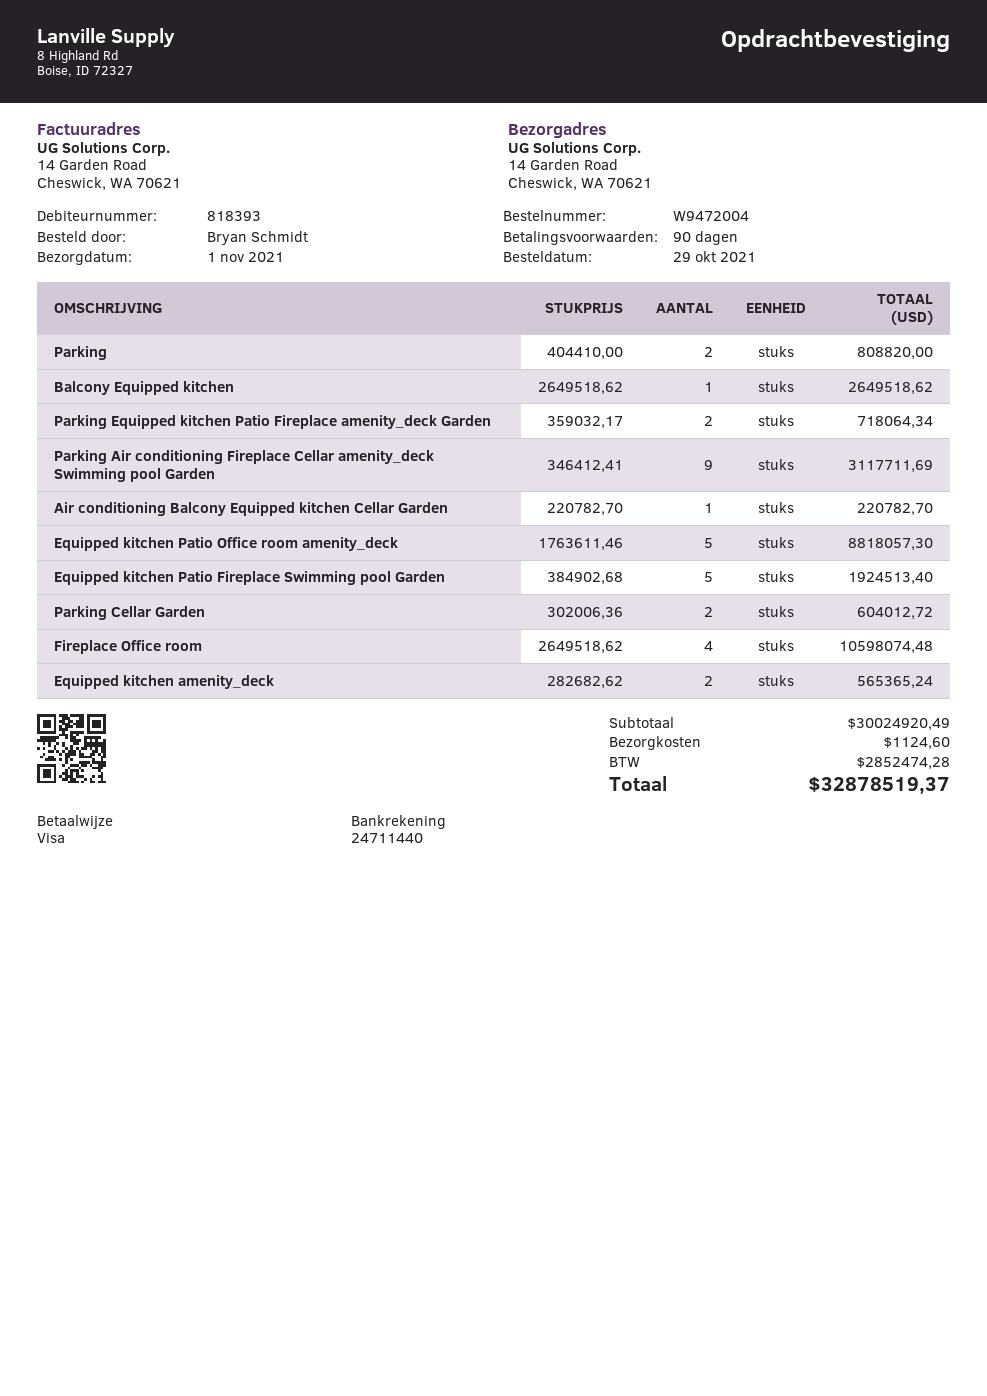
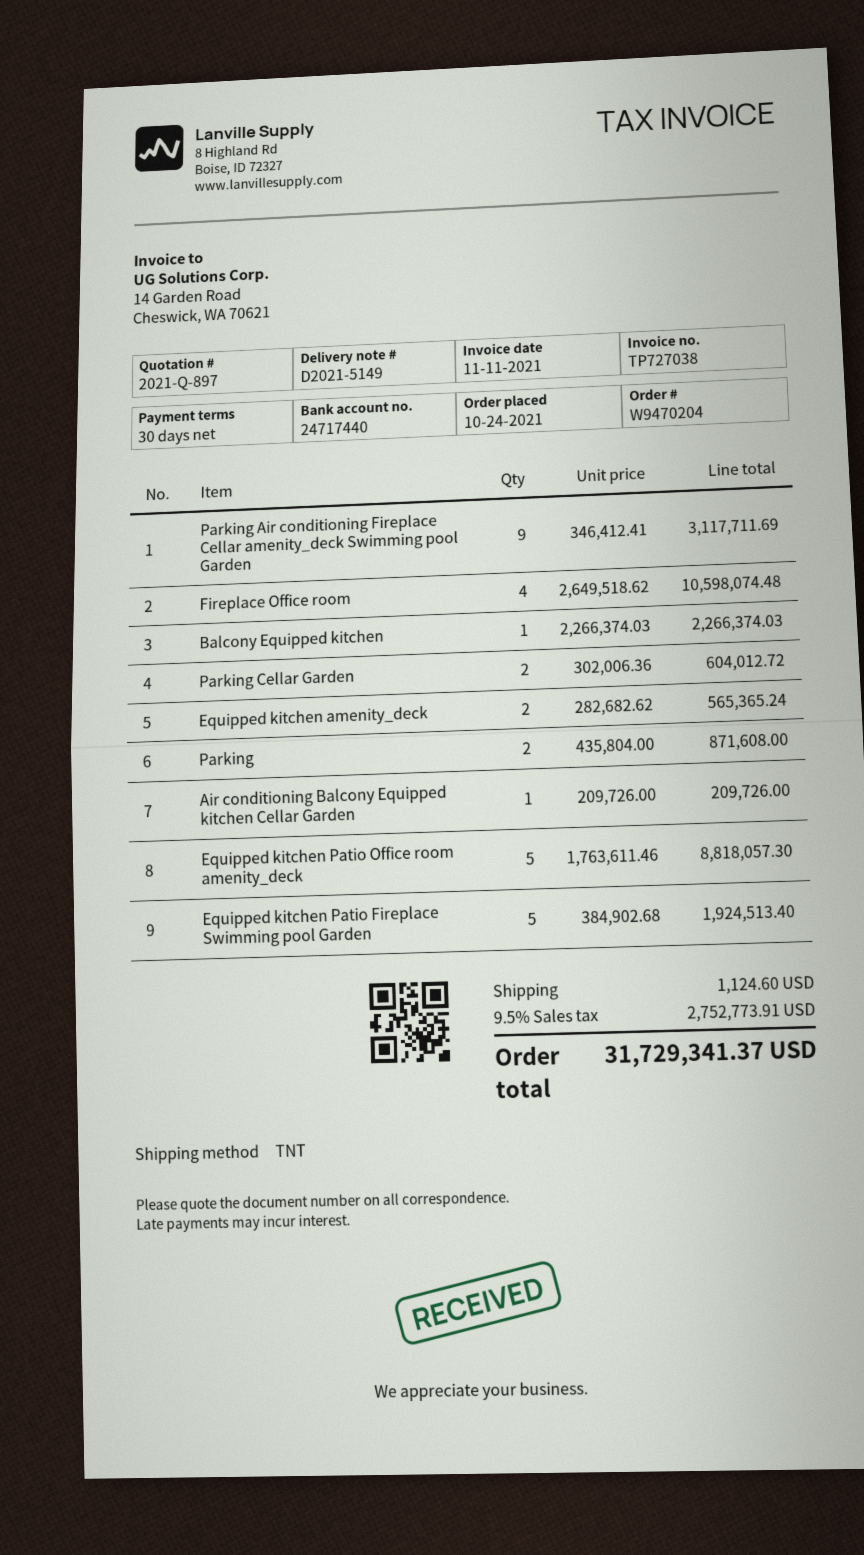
order number: W9472004 -> W9470204
order date: 2021-10-29 -> 2021-10-24
payment terms: 90 days -> 30 days
bank account: 24711440 -> 24717440
Parking: 2 x 404410.00 = 808820.00 -> 2 x 435804.00 = 871608.00
Balcony Equipped kitchen: 1 x 2649518.62 = 2649518.62 -> 1 x 2266374.03 = 2266374.03
Parking Equipped kitchen Patio Fireplace amenity_deck Garden: 2 x 359032.17 = 718064.34 -> none
Air conditioning Balcony Equipped kitchen Cellar Garden: 1 x 220782.70 = 220782.70 -> 1 x 209726.00 = 209726.00
tax: 2852474.28 -> 2752773.91
total: 32878519.37 -> 31729341.37

